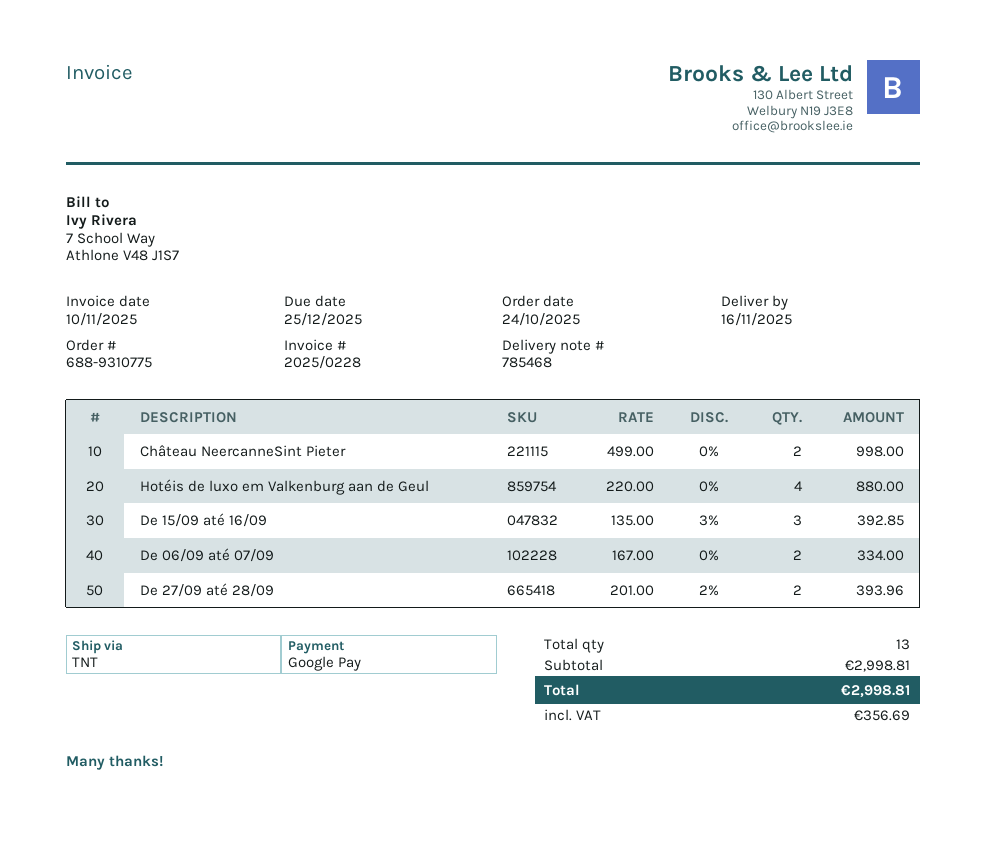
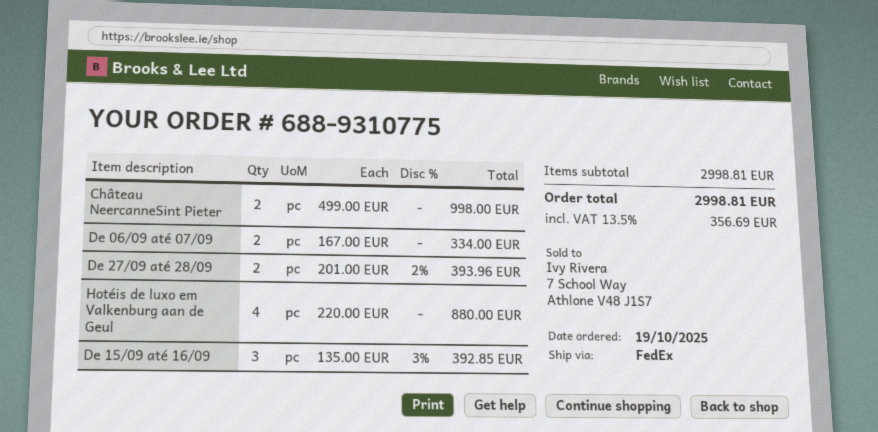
order date: 2025-10-24 -> 2025-10-19
shipping method: TNT -> FedEx

